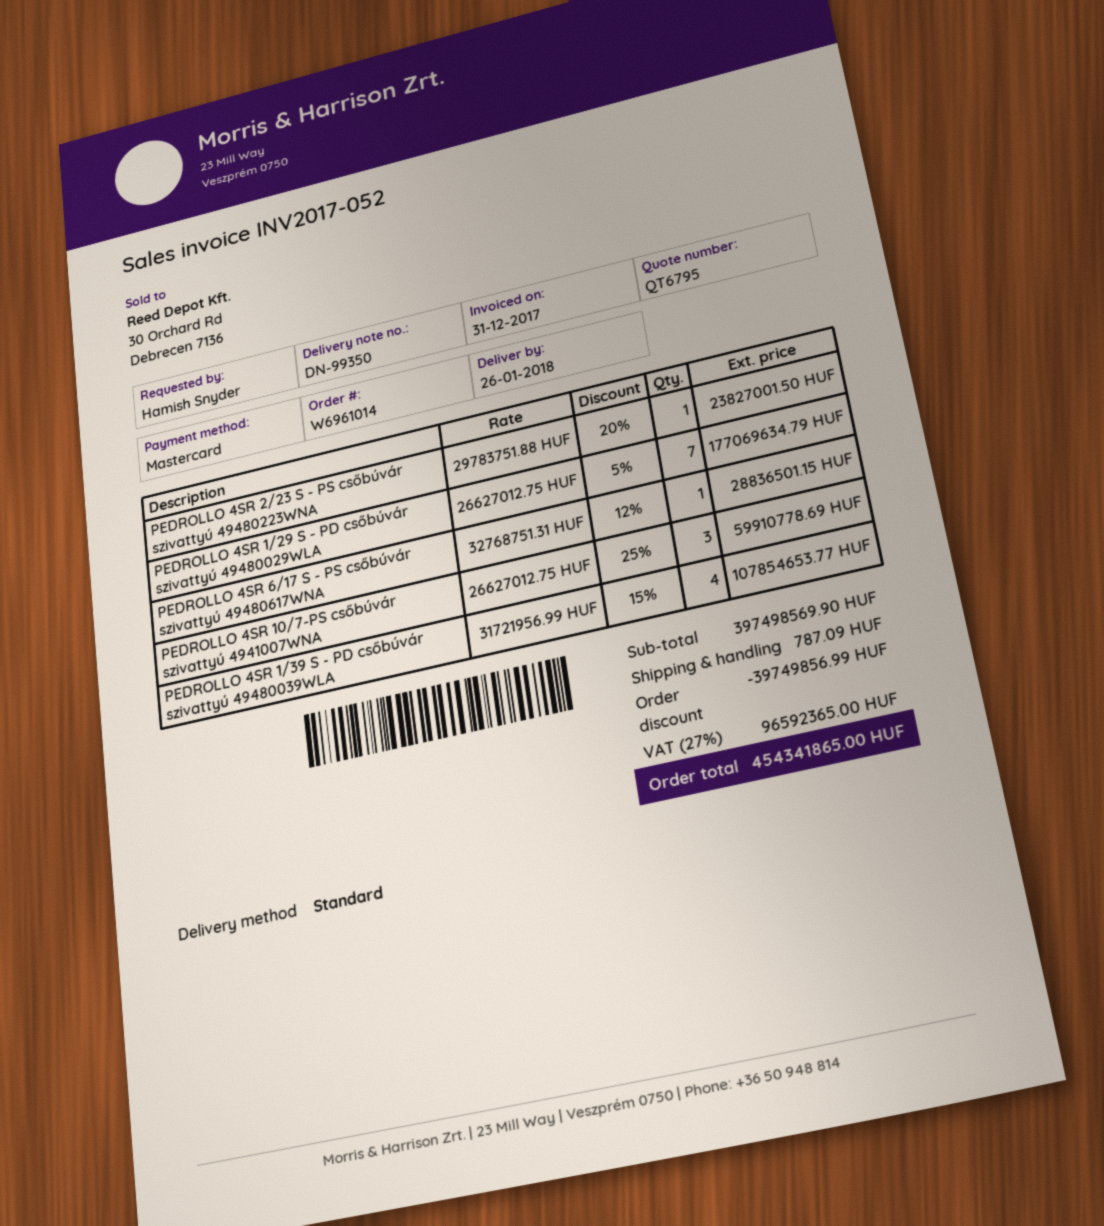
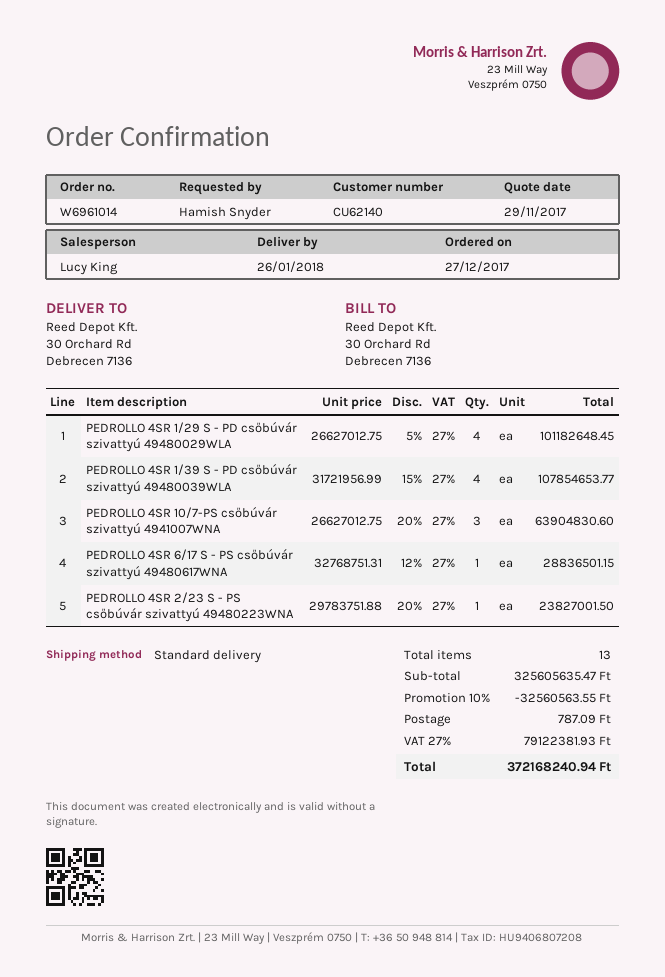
PEDROLLO 4SR 1/29 S - PD csőbúvár szivattyú 49480029WLA: 7 x 26627012.75 - 5% = 177069634.79 -> 4 x 26627012.75 - 5% = 101182648.45
PEDROLLO 4SR 10/7-PS csőbúvár szivattyú 4941007WNA: 3 x 26627012.75 - 25% = 59910778.69 -> 3 x 26627012.75 - 20% = 63904830.60
subtotal: 397498569.90 -> 325605635.47
discount: 39749856.99 -> 32560563.55
tax: 27% = 96592365.00 -> 27% = 79122381.93
total: 454341865.00 -> 372168240.94

